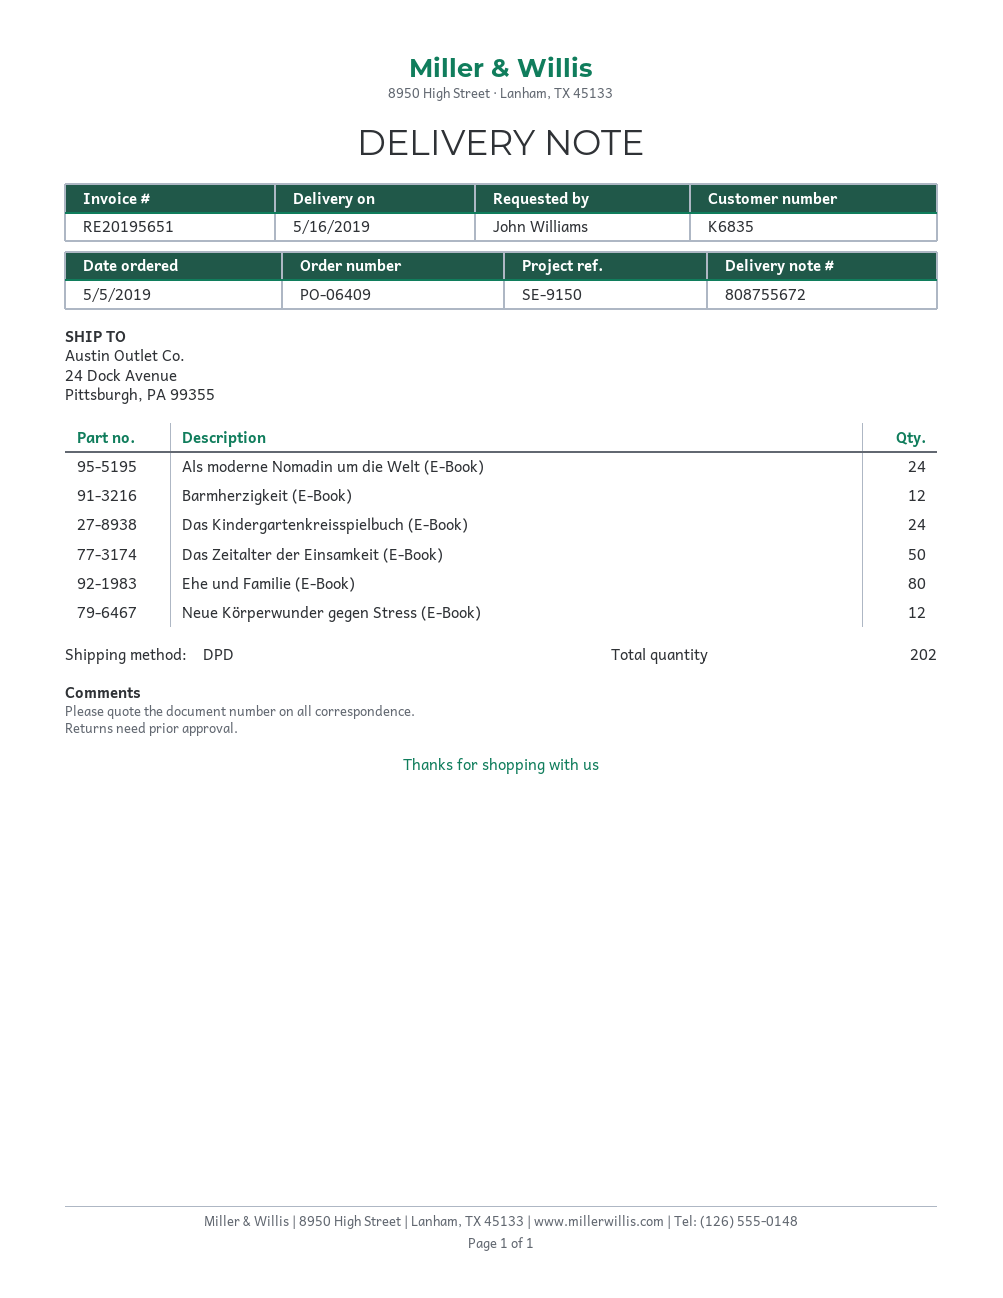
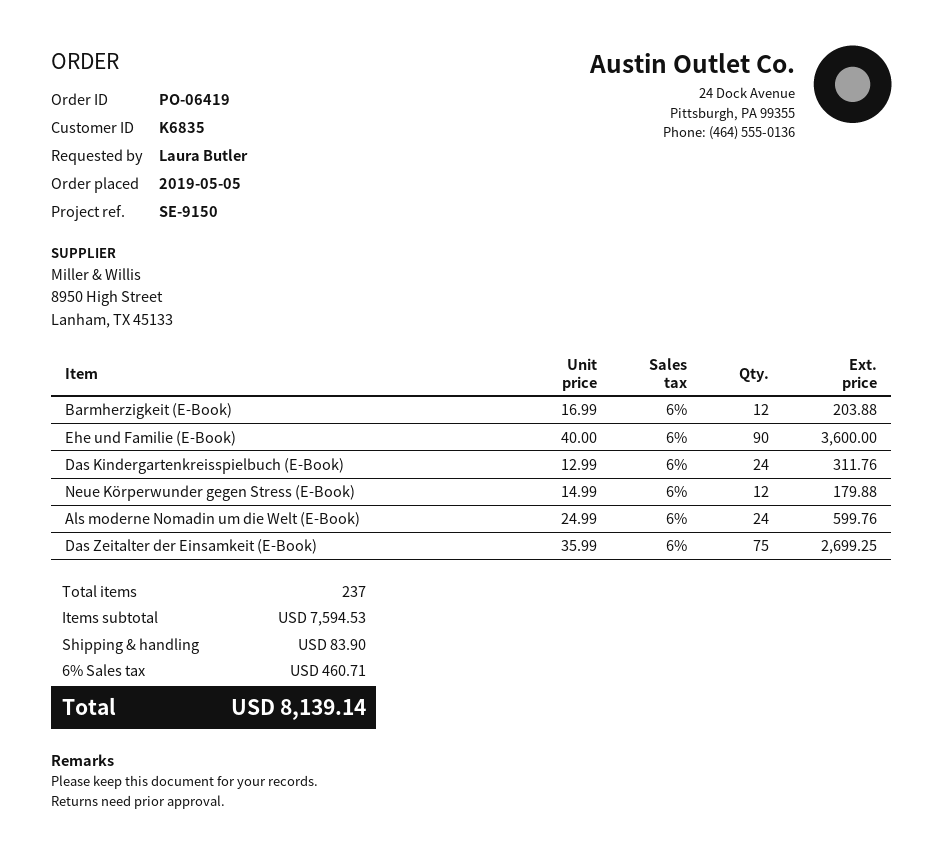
order number: PO-06409 -> PO-06419
ordered by: John Williams -> Laura Butler
Das Zeitalter der Einsamkeit (E-Book): 50 -> 75
Ehe und Familie (E-Book): 80 -> 90
total quantity: 202 -> 237

